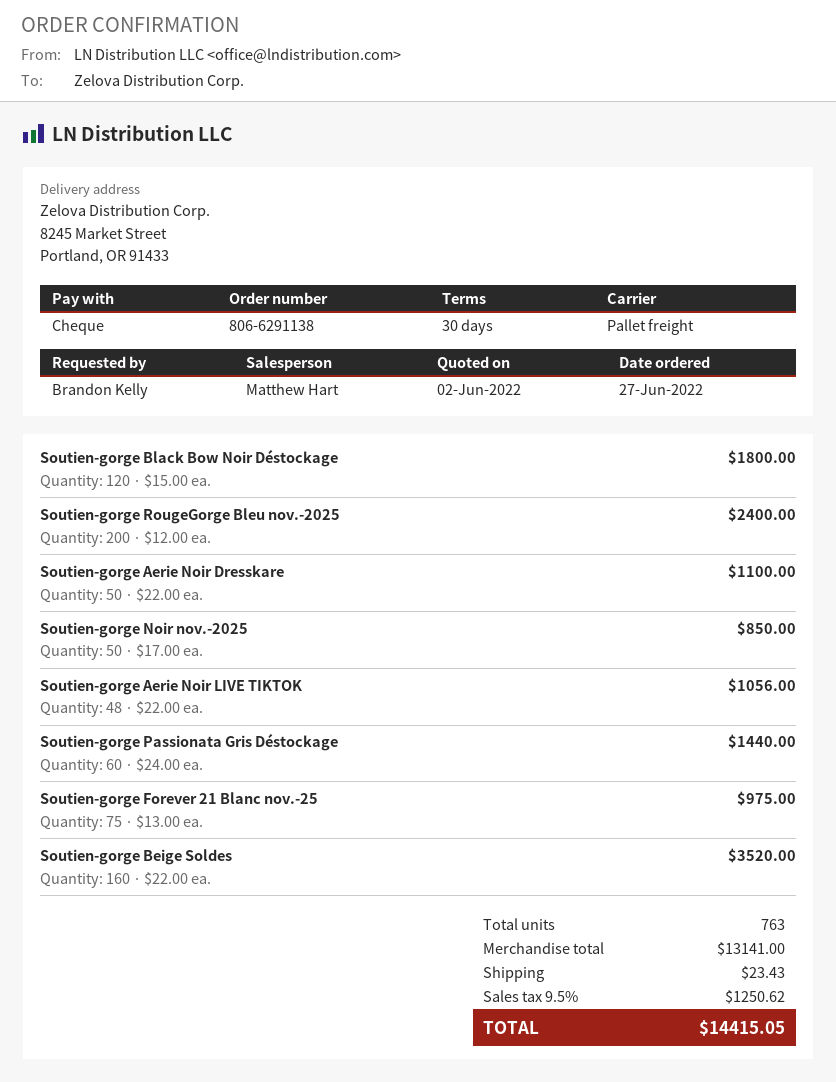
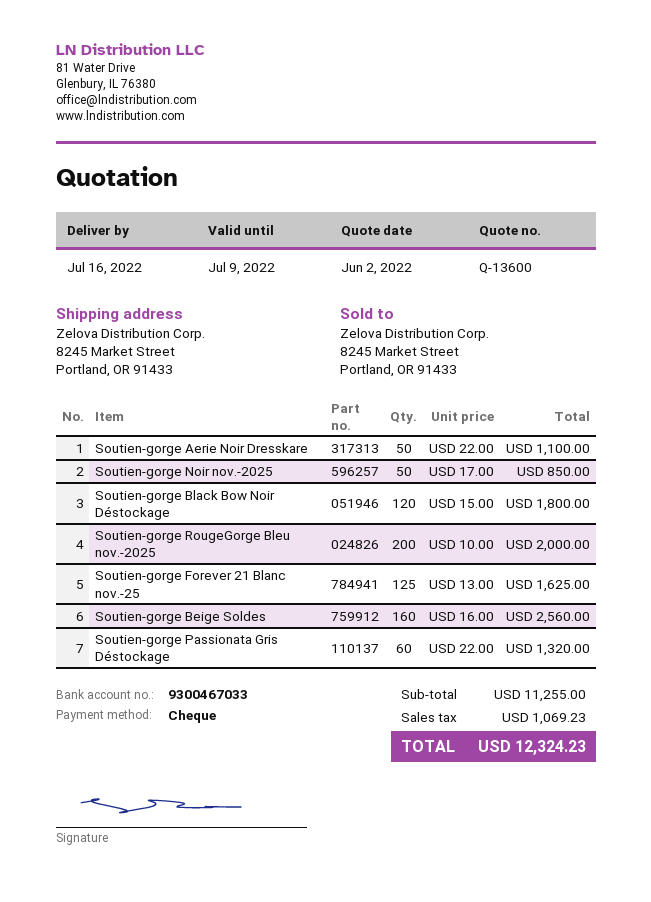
Soutien-gorge RougeGorge Bleu nov.-2025: 200 x 12.00 = 2400.00 -> 200 x 10.00 = 2000.00
Soutien-gorge Aerie Noir LIVE TIKTOK: 48 x 22.00 = 1056.00 -> none
Soutien-gorge Passionata Gris Déstockage: 60 x 24.00 = 1440.00 -> 60 x 22.00 = 1320.00
Soutien-gorge Forever 21 Blanc nov.-25: 75 x 13.00 = 975.00 -> 125 x 13.00 = 1625.00
Soutien-gorge Beige Soldes: 160 x 22.00 = 3520.00 -> 160 x 16.00 = 2560.00
subtotal: 13141.00 -> 11255.00
shipping: 23.43 -> none
tax: 1250.62 -> 1069.23
total: 14415.05 -> 12324.23

